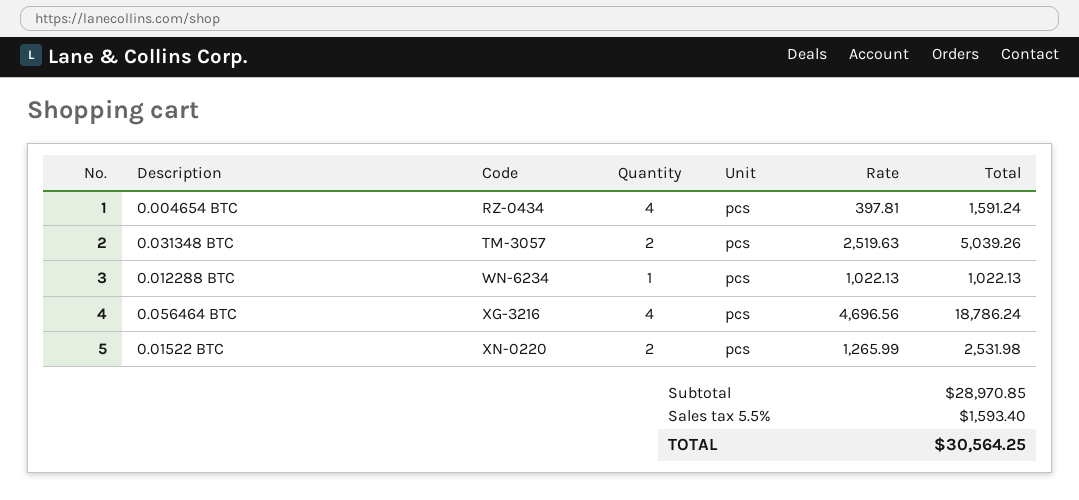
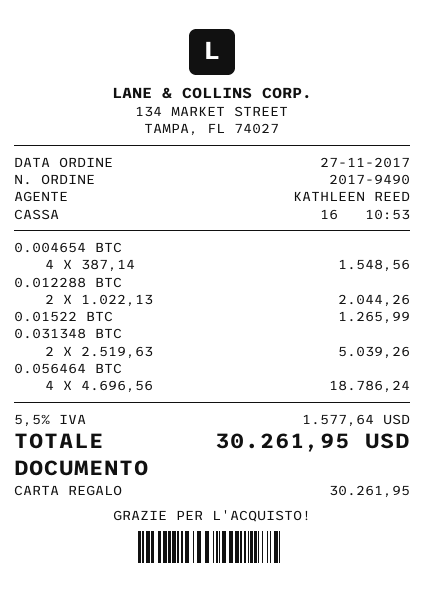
0.004654 BTC: 4 x 397.81 = 1591.24 -> 4 x 387.14 = 1548.56
0.012288 BTC: 1 x 1022.13 = 1022.13 -> 2 x 1022.13 = 2044.26
0.01522 BTC: 2 x 1265.99 = 2531.98 -> 1 x 1265.99 = 1265.99
tax: 5.5% = 1593.40 -> 5.5% = 1577.64
total: 30564.25 -> 30261.95

